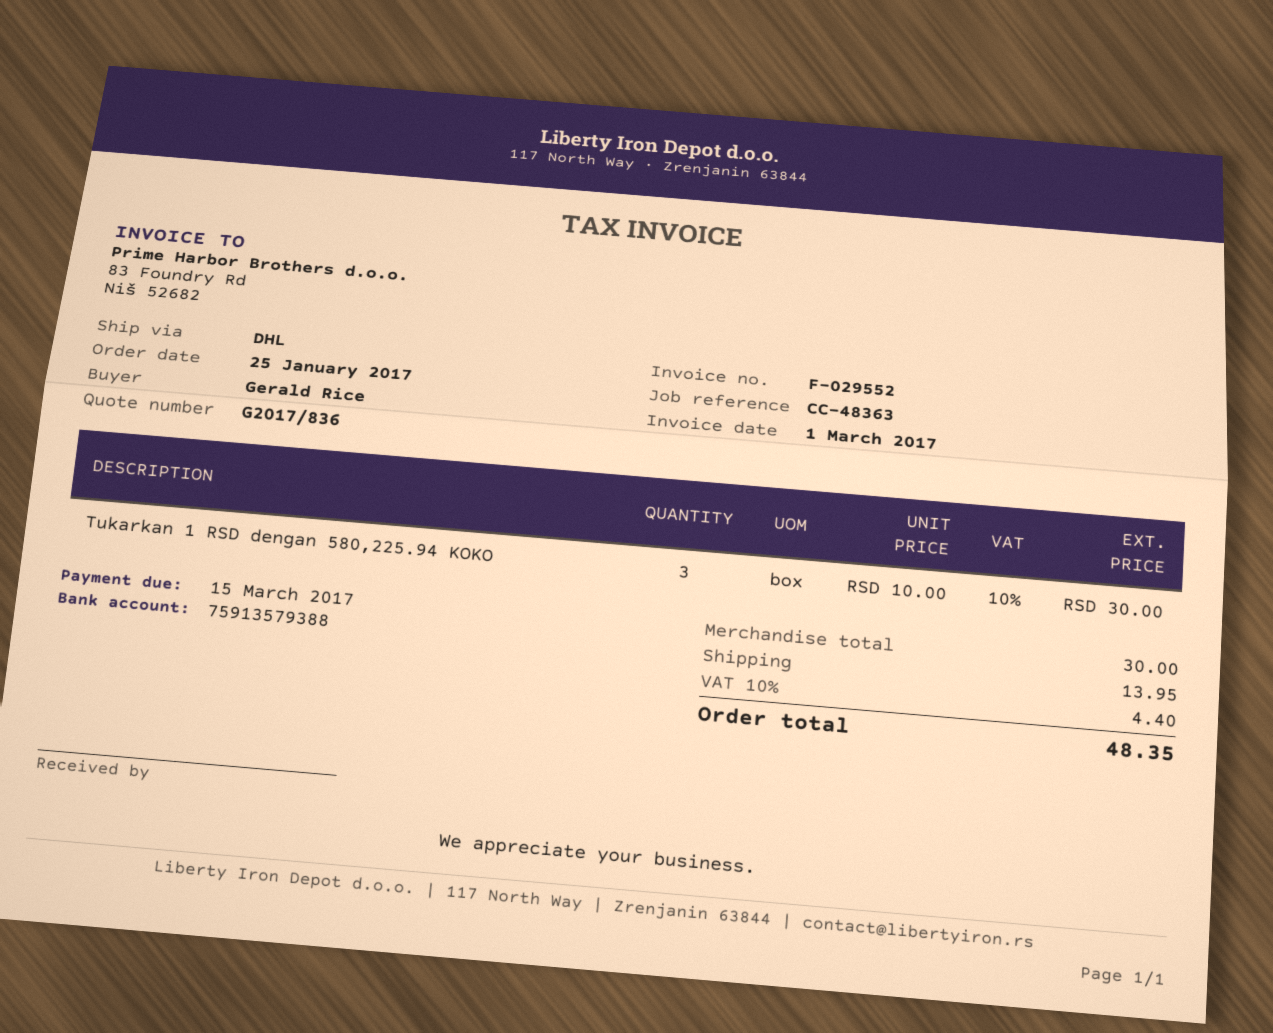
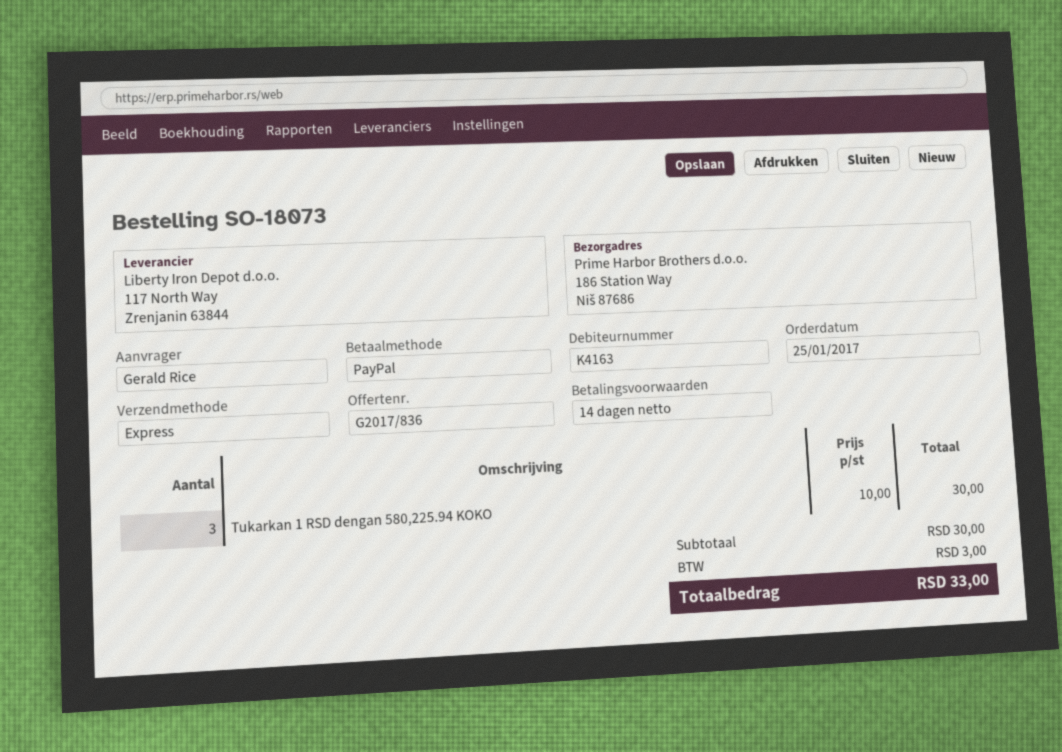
shipping method: DHL -> express
shipping: 13.95 -> none
tax: 4.40 -> 3.00
total: 48.35 -> 33.00

